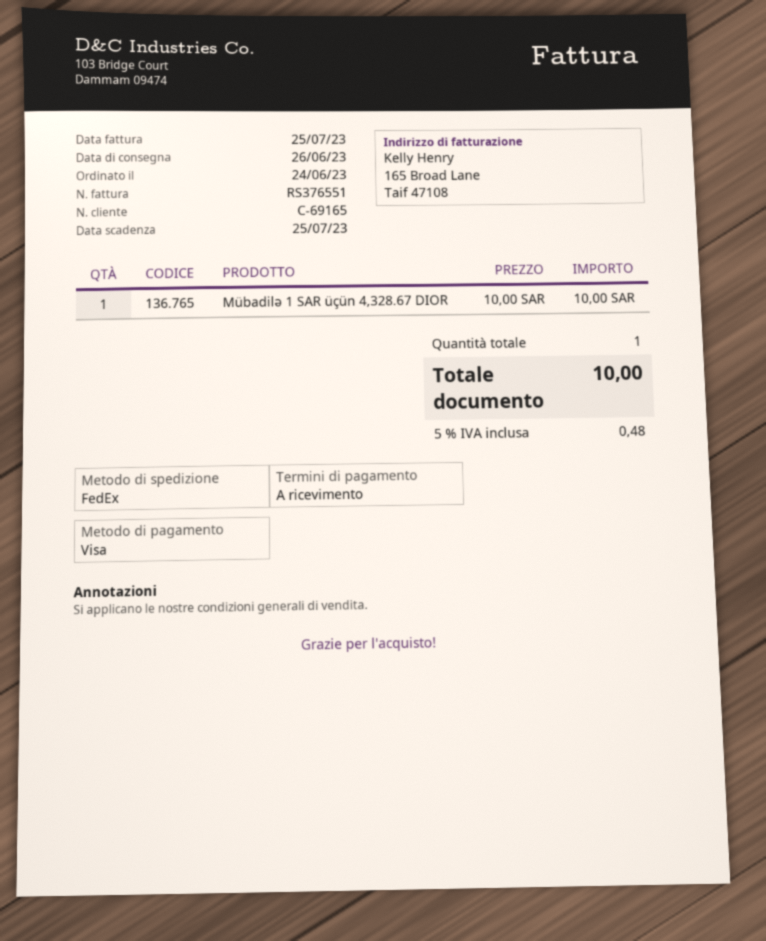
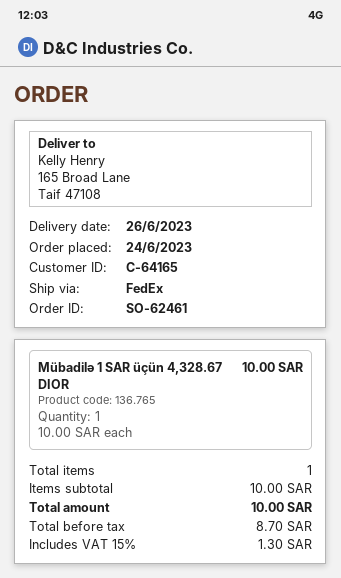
customer number: C-69165 -> C-64165
tax: 5% = 0.48 -> 15% = 1.30

